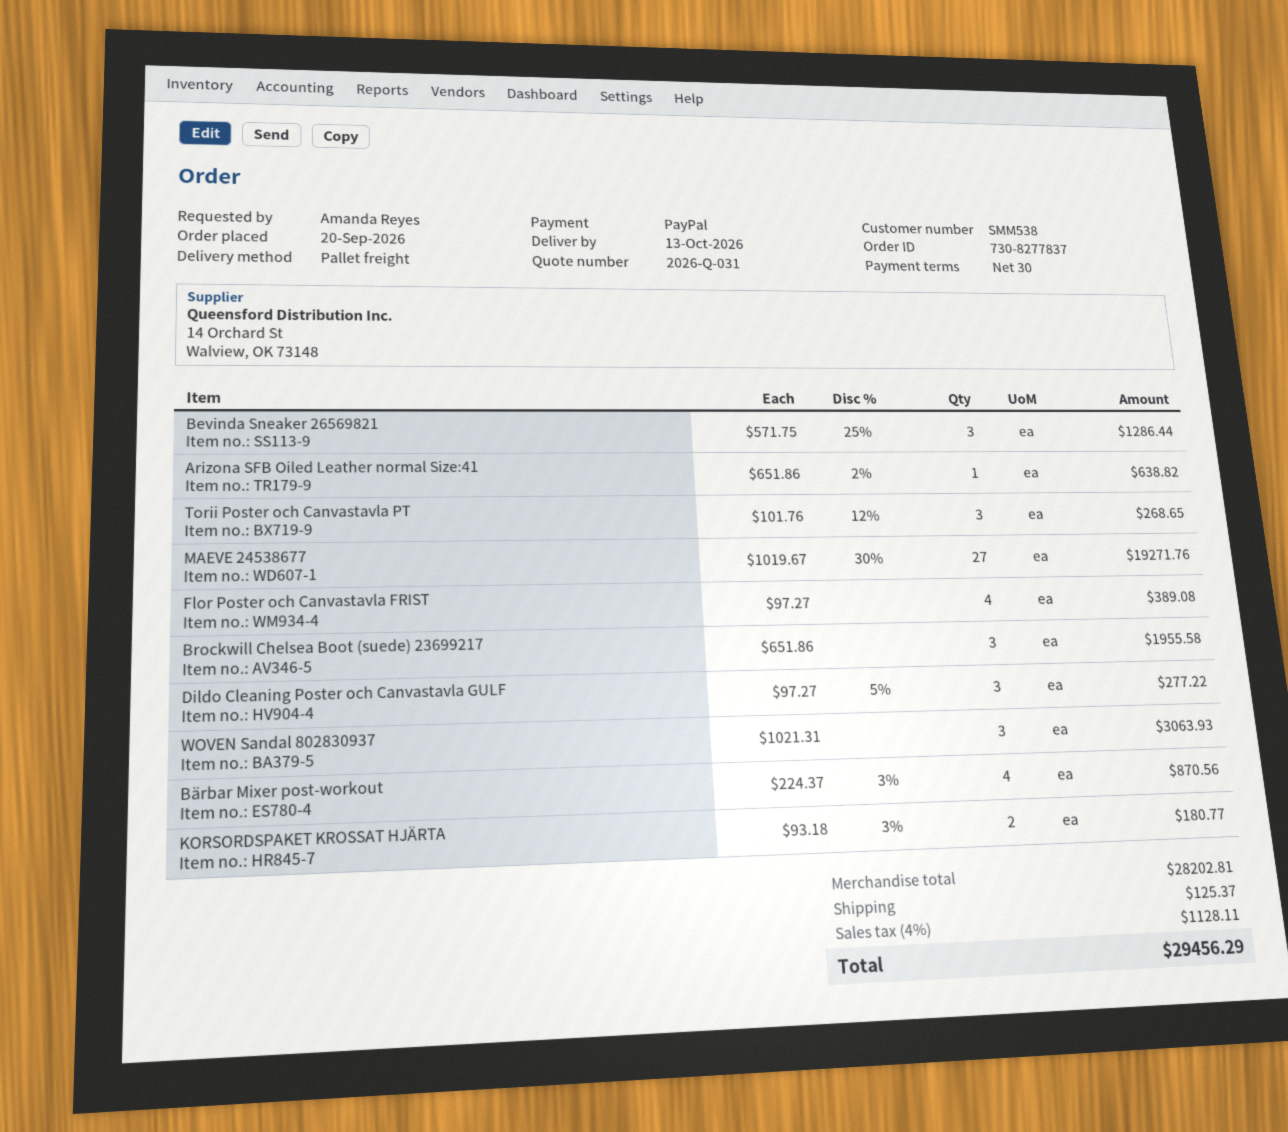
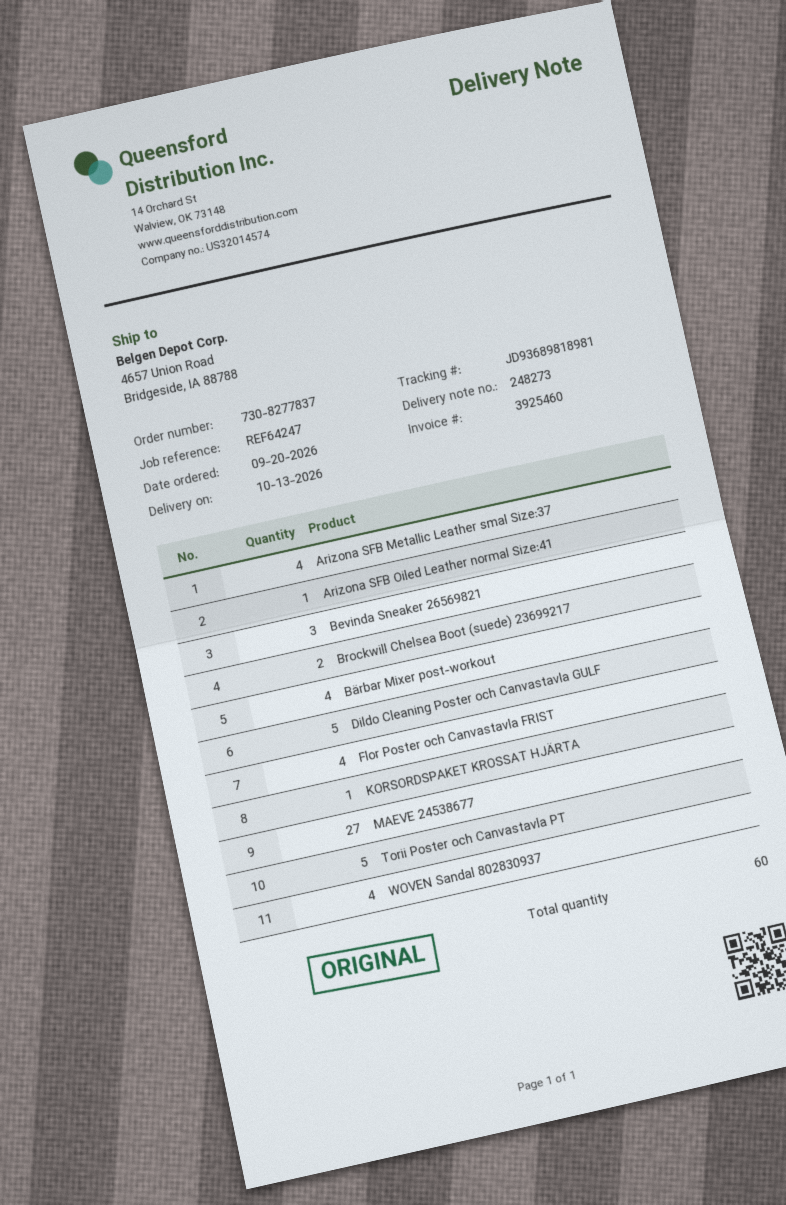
Torii Poster och Canvastavla PT: 3 -> 5
Brockwill Chelsea Boot (suede) 23699217: 3 -> 2
Dildo Cleaning Poster och Canvastavla GULF: 3 -> 5
WOVEN Sandal 802830937: 3 -> 4
KORSORDSPAKET KROSSAT HJÄRTA: 2 -> 1
Arizona SFB Metallic Leather smal Size:37: none -> 4

